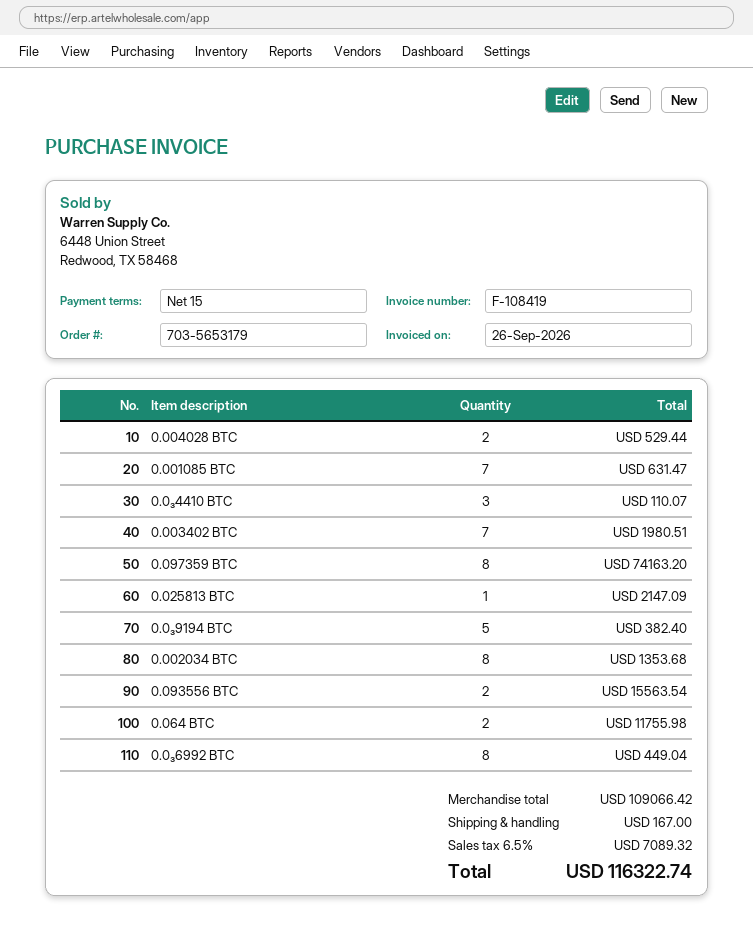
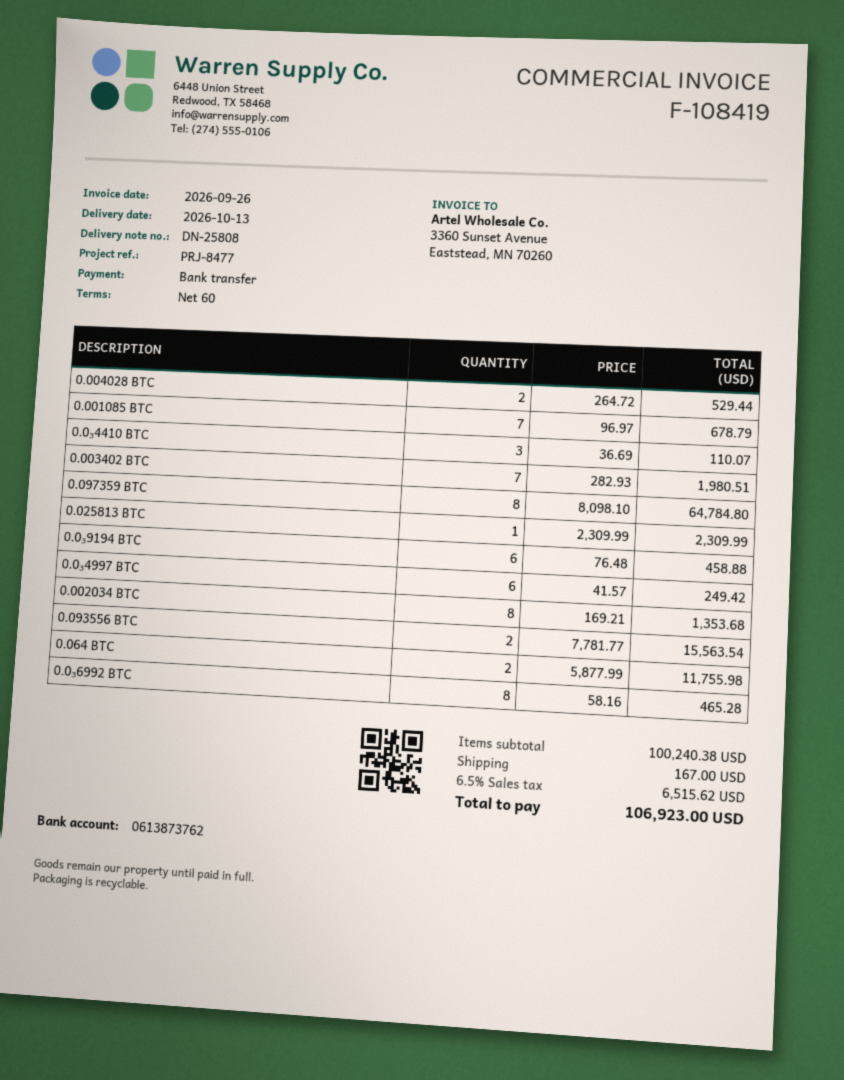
payment terms: 15 days -> 60 days
0.001085 BTC: 7 for 631.47 -> 7 for 678.79
0.097359 BTC: 8 for 74163.20 -> 8 for 64784.80
0.025813 BTC: 1 for 2147.09 -> 1 for 2309.99
0.0₃9194 BTC: 5 for 382.40 -> 6 for 458.88
0.0₃6992 BTC: 8 for 449.04 -> 8 for 465.28
0.0₃4997 BTC: none -> 6 for 249.42
subtotal: 109066.42 -> 100240.38
tax: 6.5% = 7089.32 -> 6.5% = 6515.62
total: 116322.74 -> 106923.00

